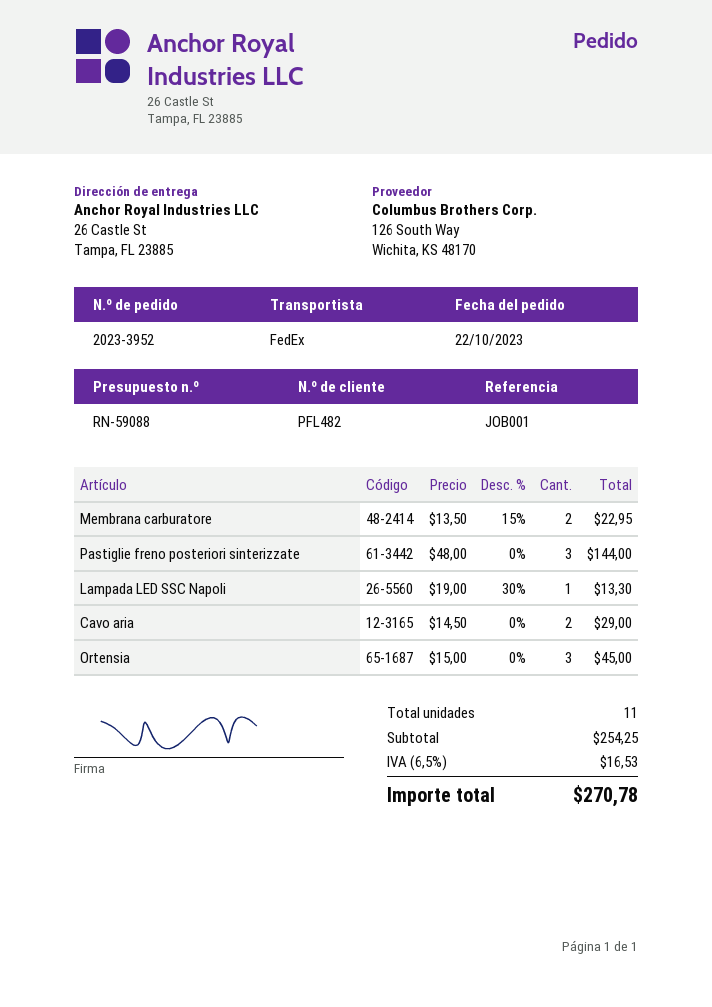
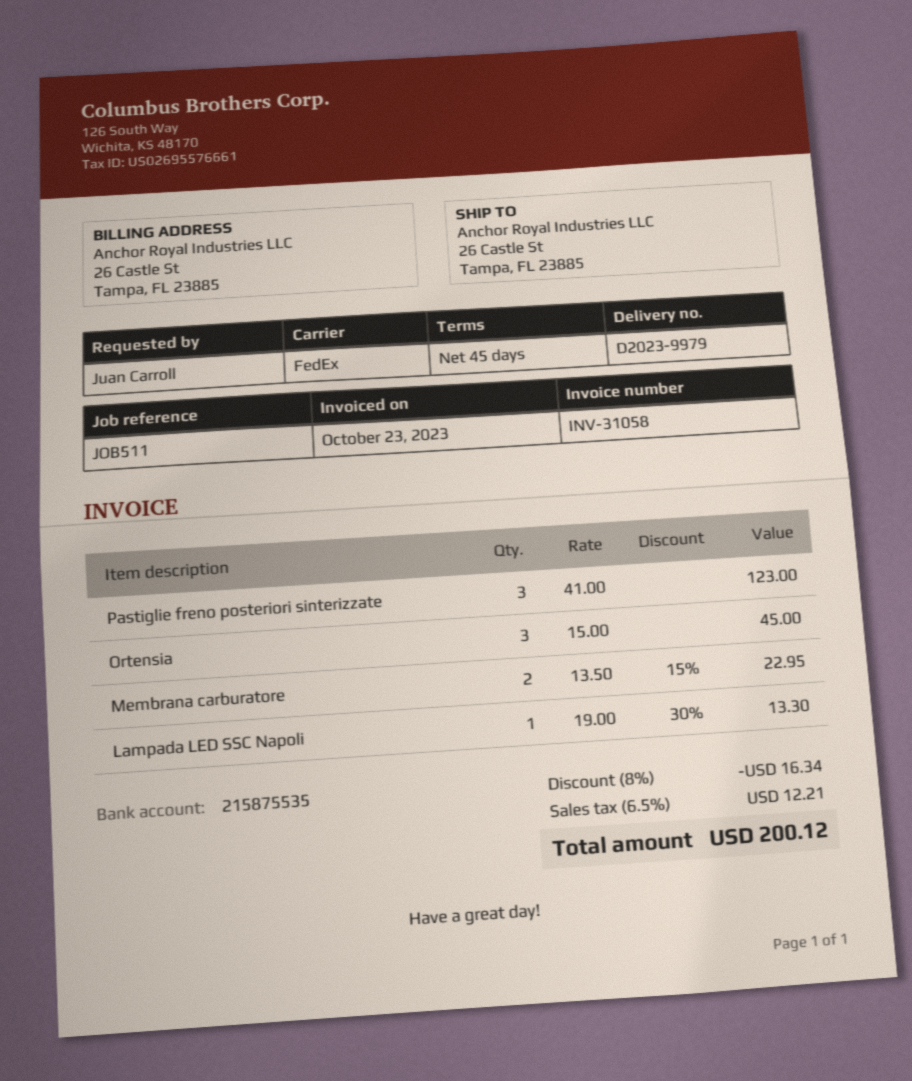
reference: JOB001 -> JOB511
Pastiglie freno posteriori sinterizzate: 3 x 48.00 = 144.00 -> 3 x 41.00 = 123.00
Cavo aria: 2 x 14.50 = 29.00 -> none
discount: none -> 8% = 16.34
tax: 6.5% = 16.53 -> 6.5% = 12.21
total: 270.78 -> 200.12

